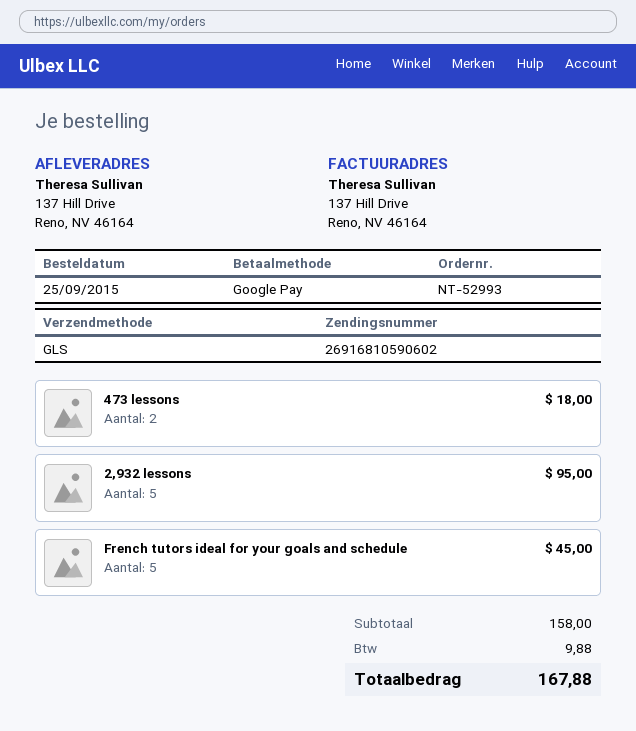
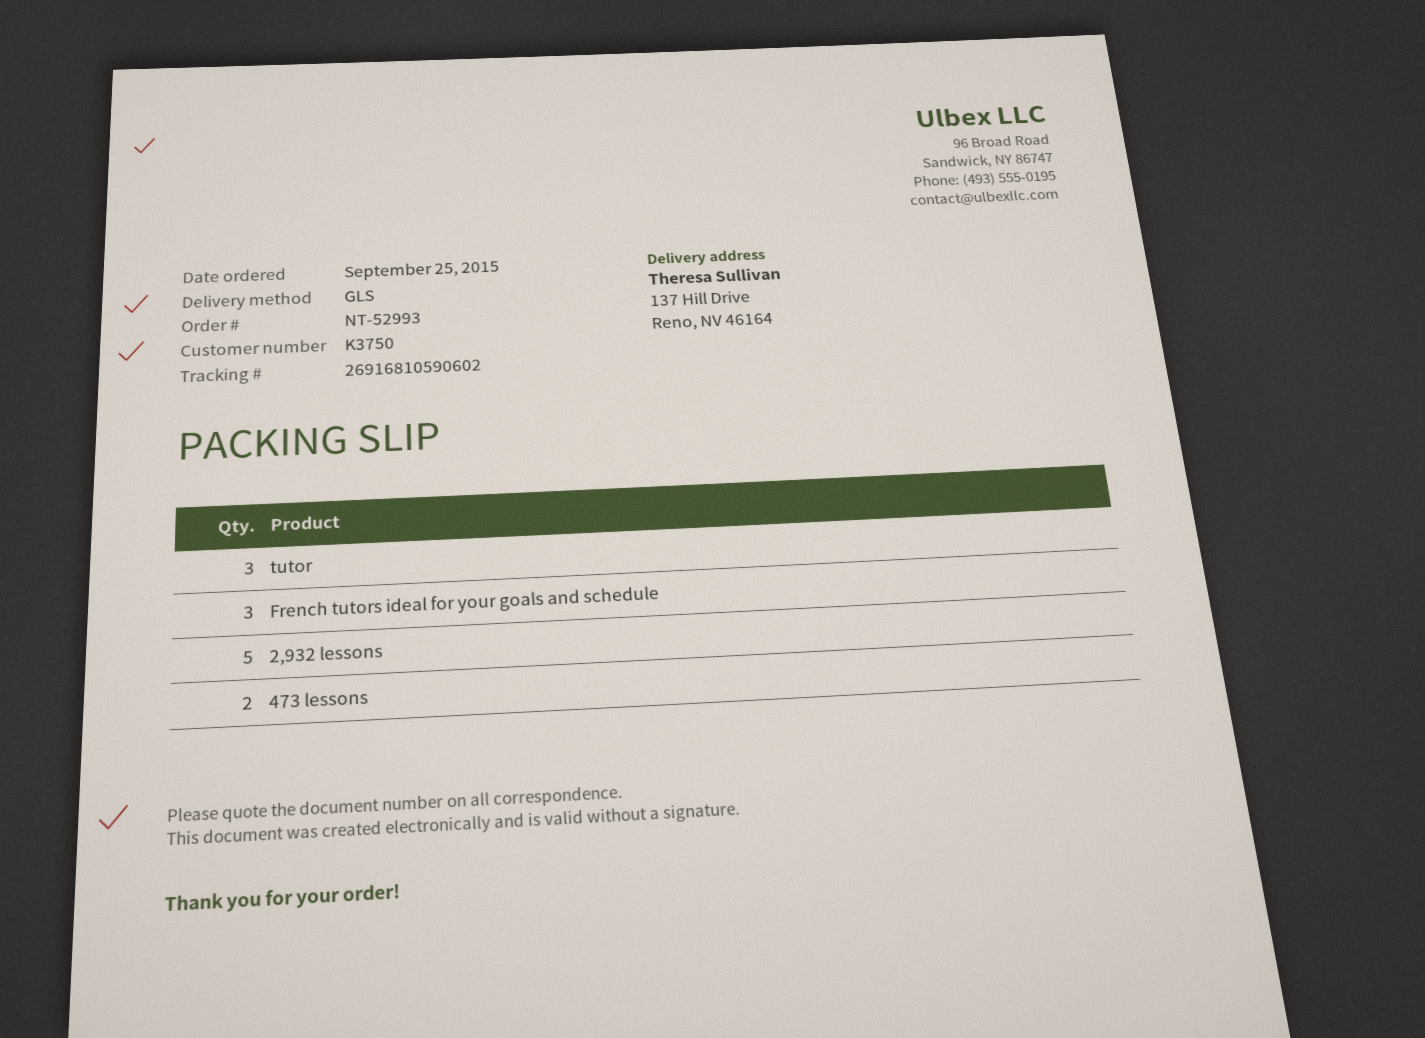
French tutors ideal for your goals and schedule: 5 -> 3
tutor: none -> 3

